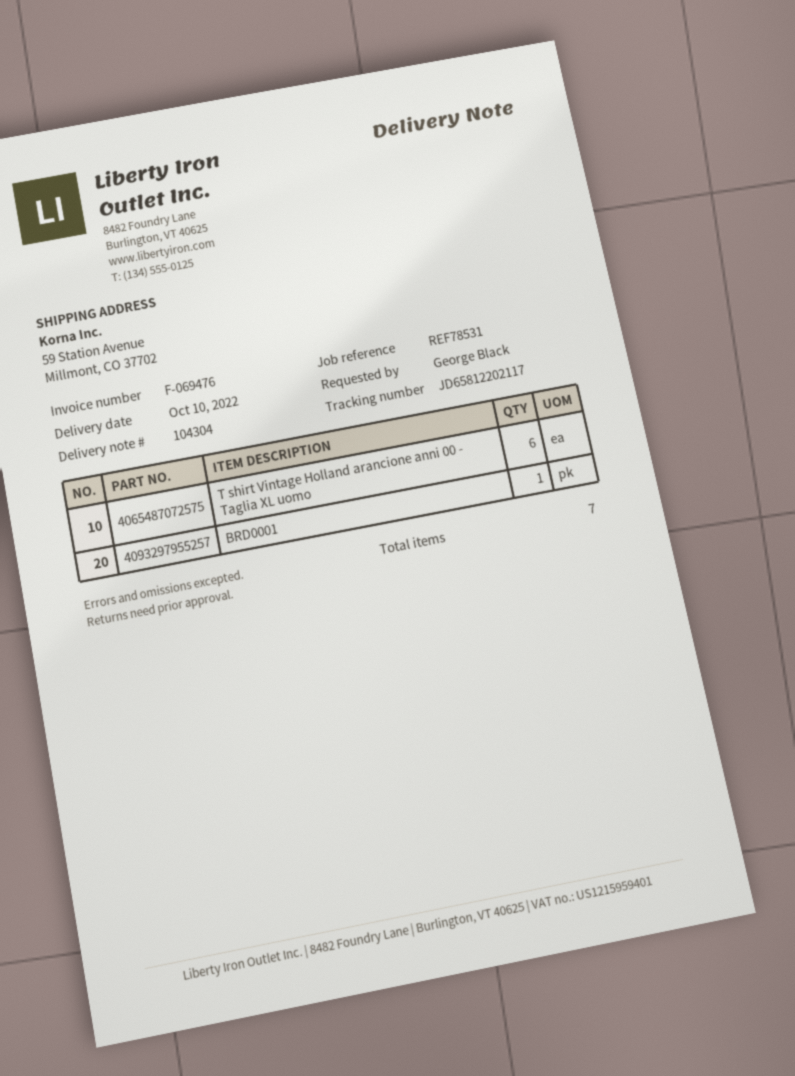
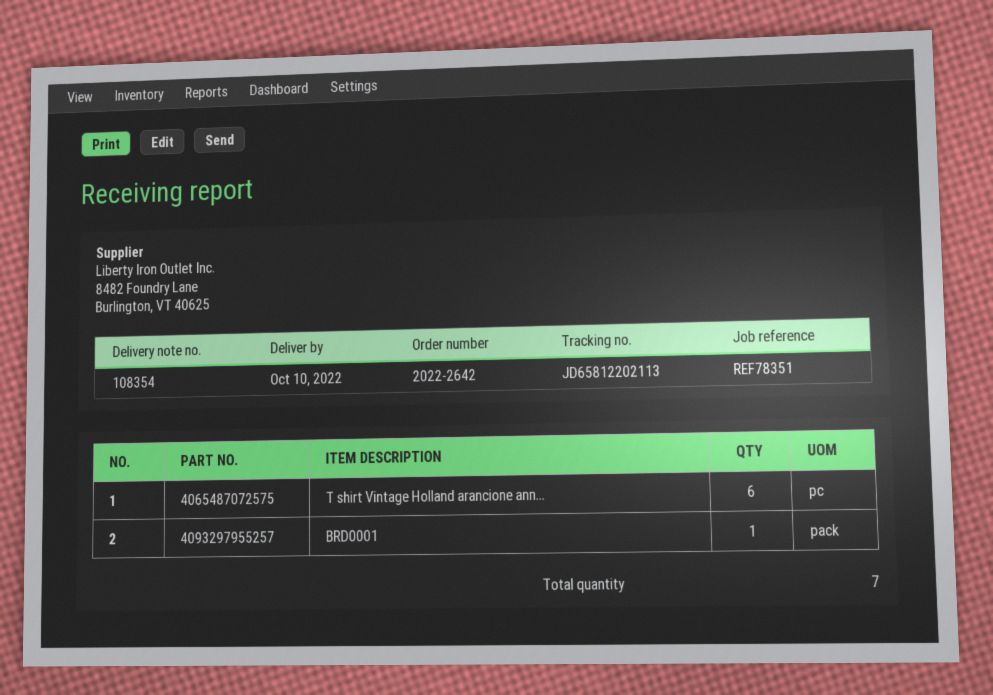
delivery note number: 104304 -> 108354
reference: REF78531 -> REF78351
tracking number: JD65812202117 -> JD65812202113

